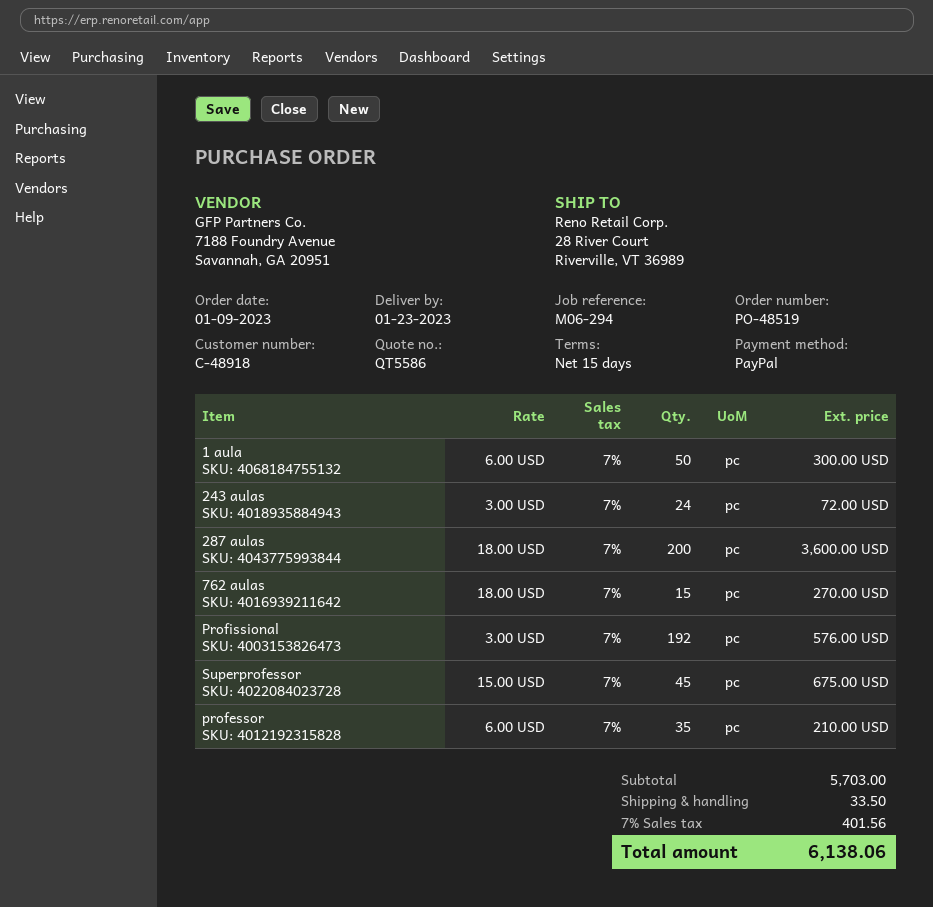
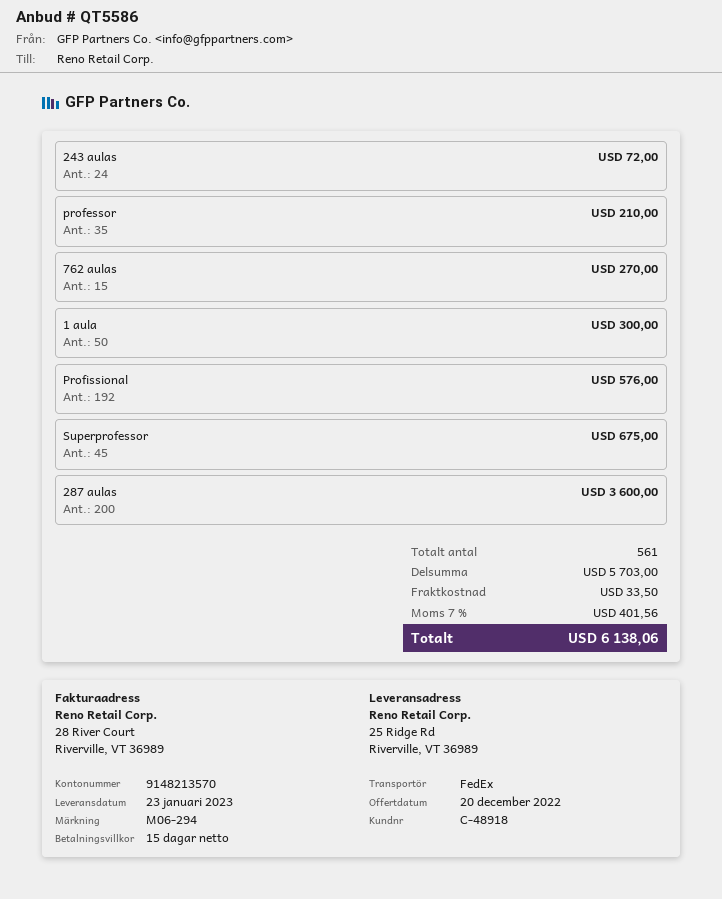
ship to: 28 River Court, Riverville, VT 36989 -> 25 Ridge Rd, Riverville, VT 36989

